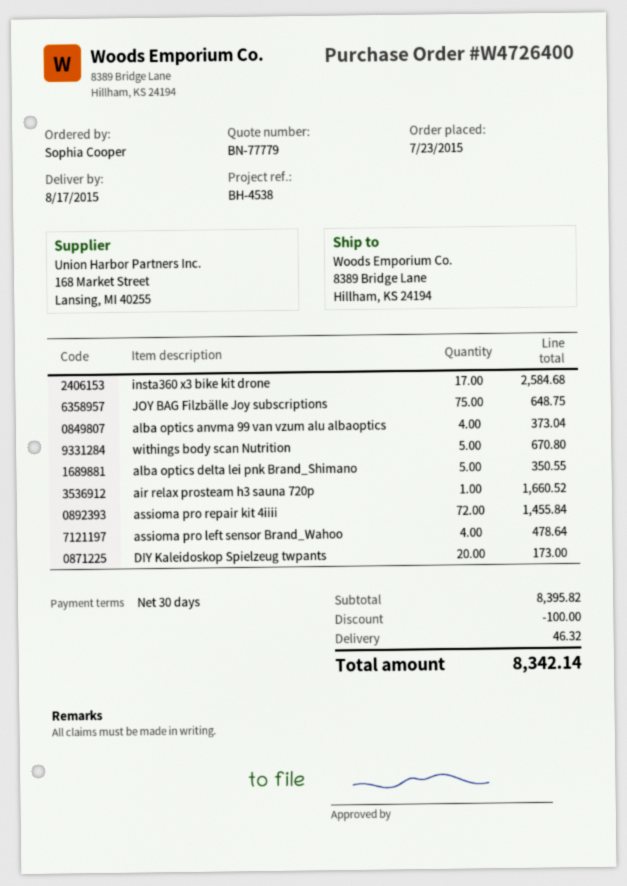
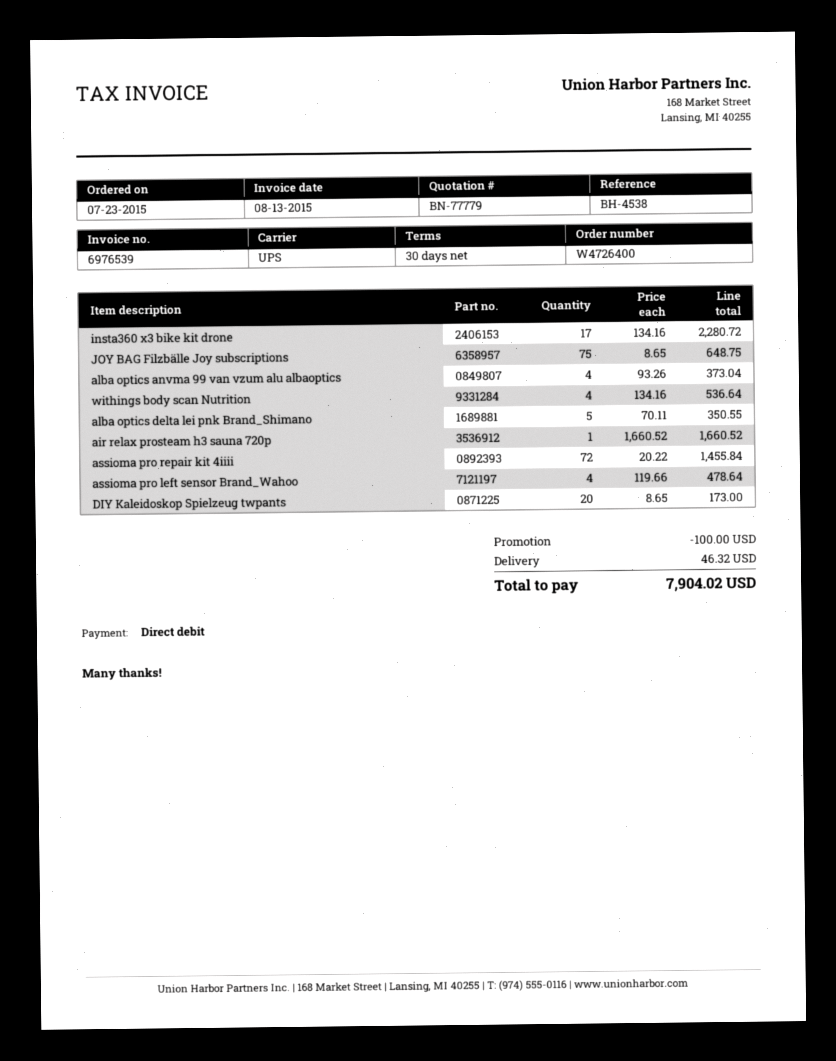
insta360 x3 bike kit drone: 17 for 2584.68 -> 17 for 2280.72
withings body scan Nutrition: 5 for 670.80 -> 4 for 536.64
total: 8342.14 -> 7904.02

